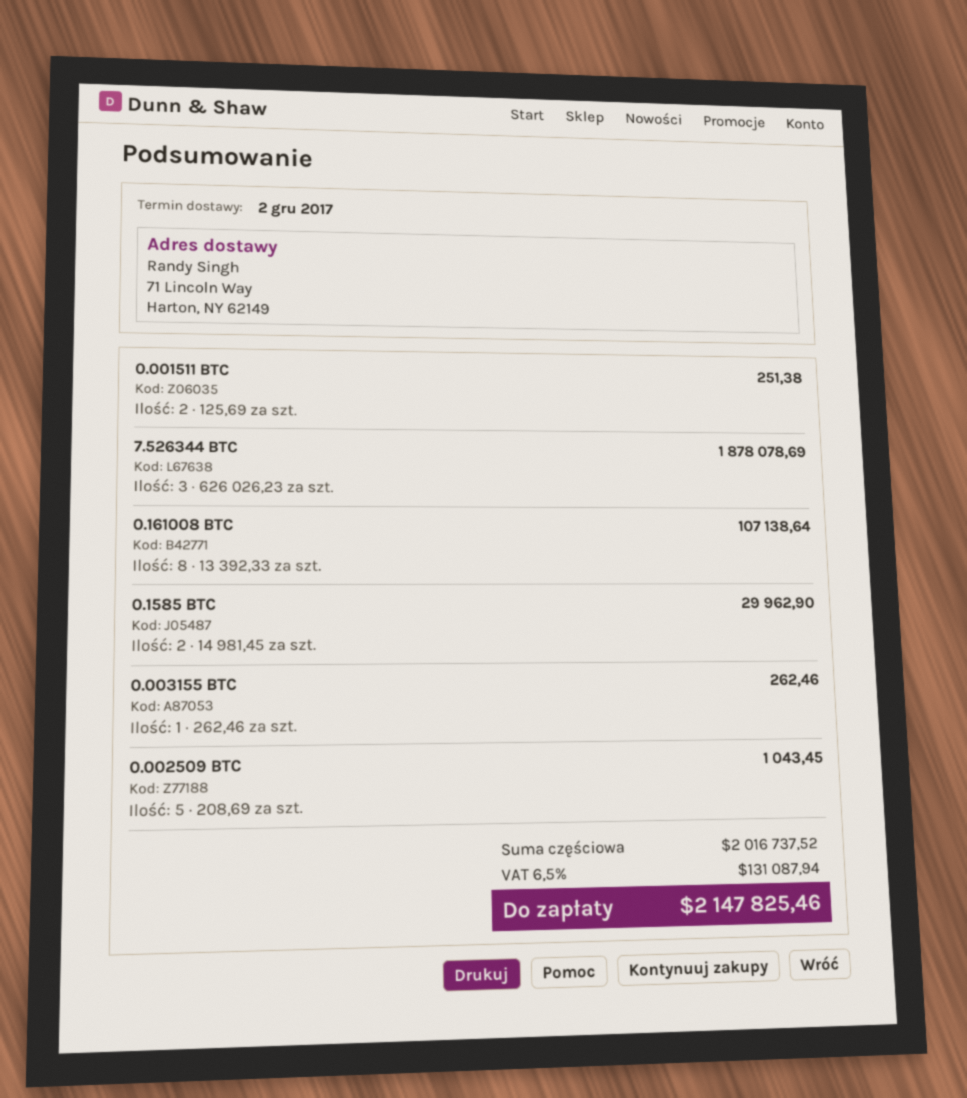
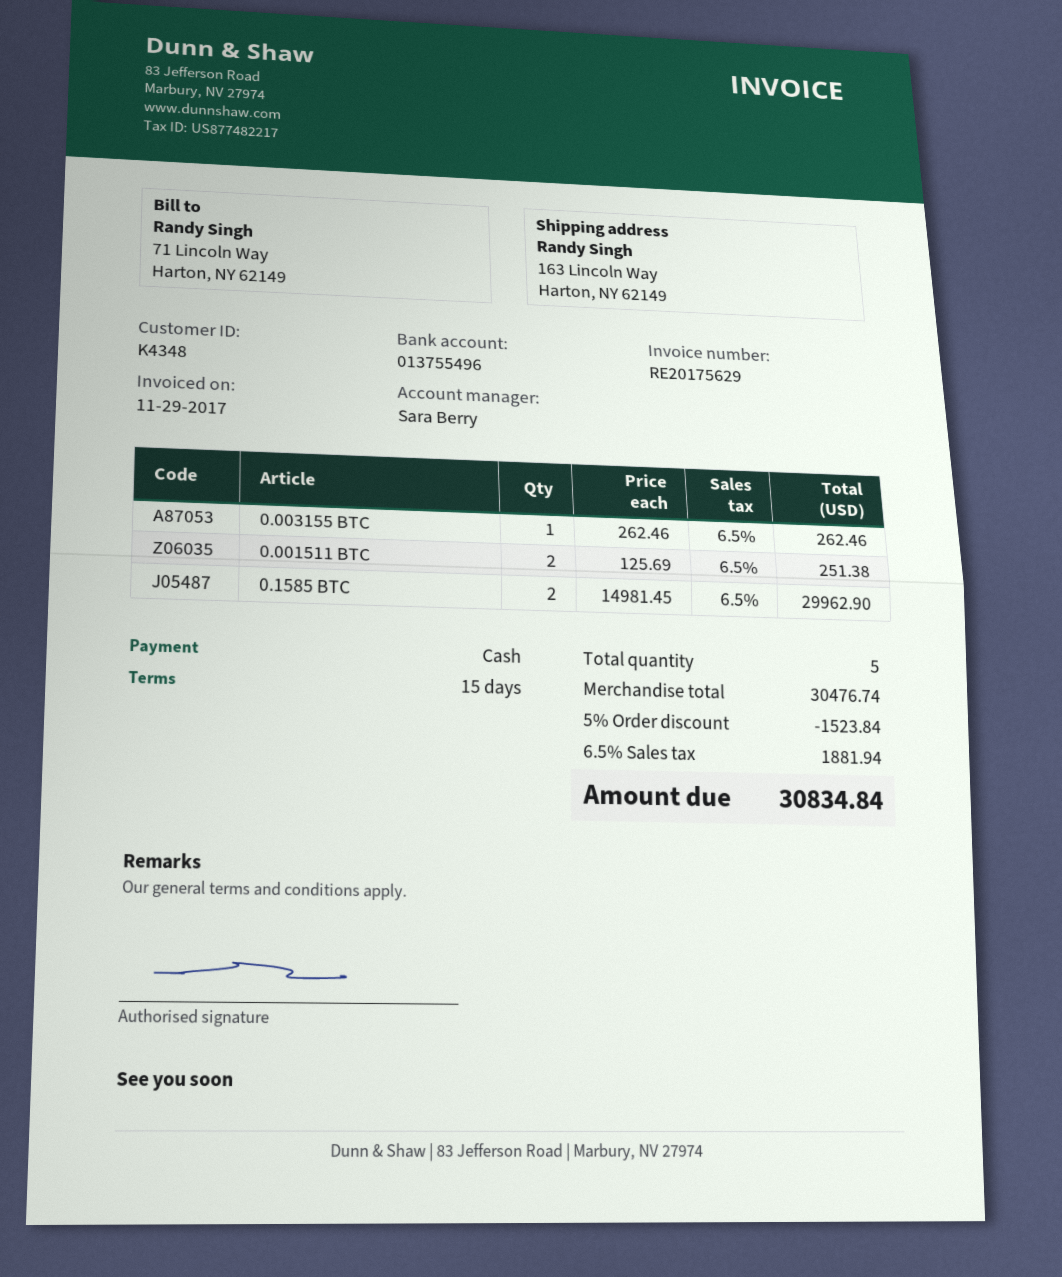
ship to: 71 Lincoln Way, Harton, NY 62149 -> 163 Lincoln Way, Harton, NY 62149
7.526344 BTC: 3 x 626026.23 = 1878078.69 -> none
0.161008 BTC: 8 x 13392.33 = 107138.64 -> none
0.002509 BTC: 5 x 208.69 = 1043.45 -> none
subtotal: 2016737.52 -> 30476.74
discount: none -> 5% = 1523.84
tax: 6.5% = 131087.94 -> 6.5% = 1881.94
total: 2147825.46 -> 30834.84

